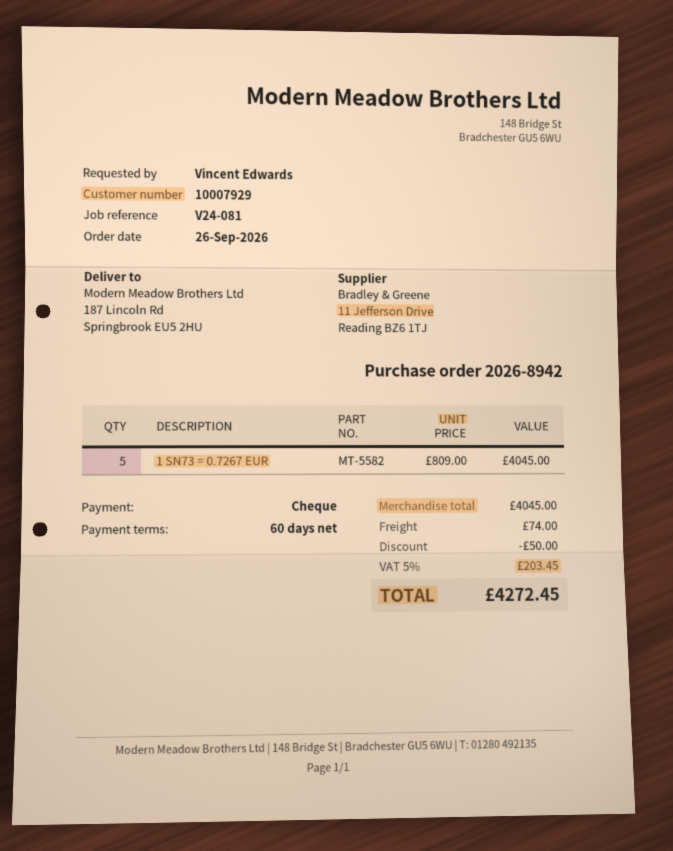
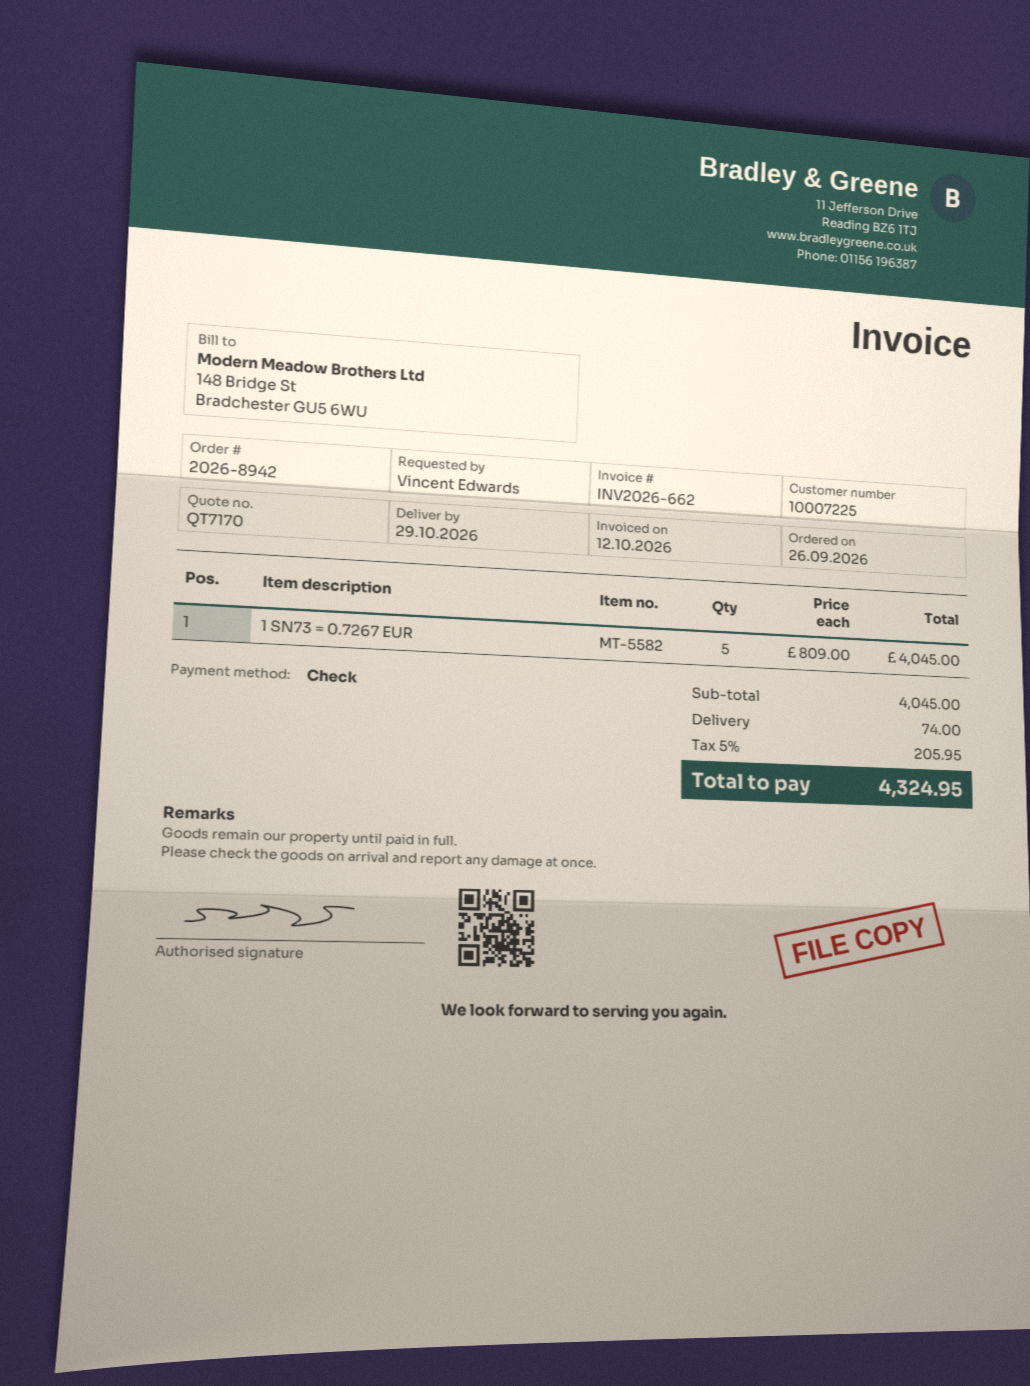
customer number: 10007929 -> 10007225
discount: 50.00 -> none
tax: 5% = 203.45 -> 5% = 205.95
total: 4272.45 -> 4324.95

